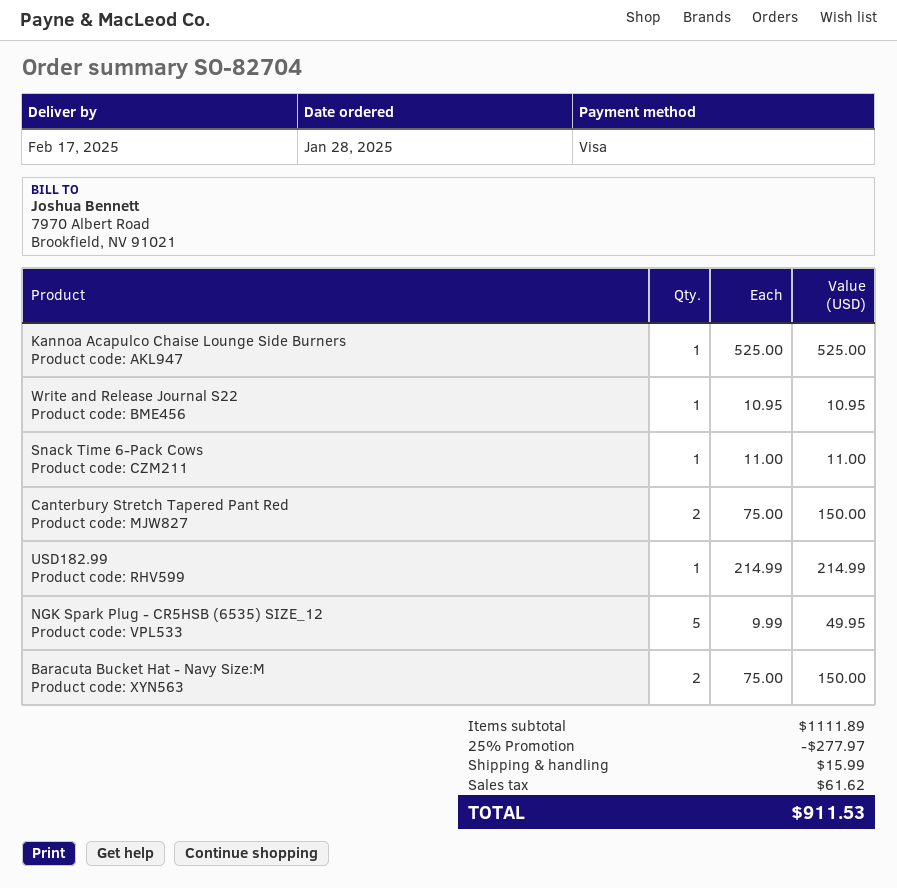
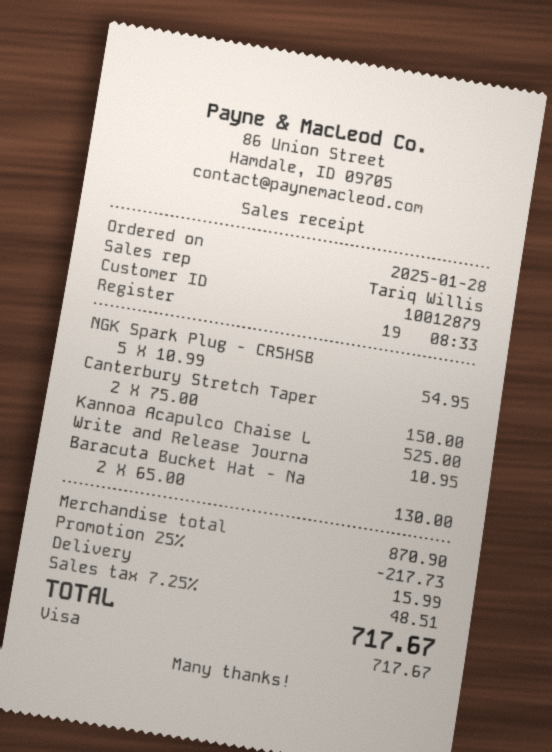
Snack Time 6-Pack Cows: 1 x 11.00 = 11.00 -> none
USD182.99: 1 x 214.99 = 214.99 -> none
NGK Spark Plug - CR5HSB (6535) SIZE_12: 5 x 9.99 = 49.95 -> 5 x 10.99 = 54.95
Baracuta Bucket Hat - Navy Size:M: 2 x 75.00 = 150.00 -> 2 x 65.00 = 130.00
subtotal: 1111.89 -> 870.90
discount: 25% = 277.97 -> 25% = 217.73
tax: 61.62 -> 48.51
total: 911.53 -> 717.67

